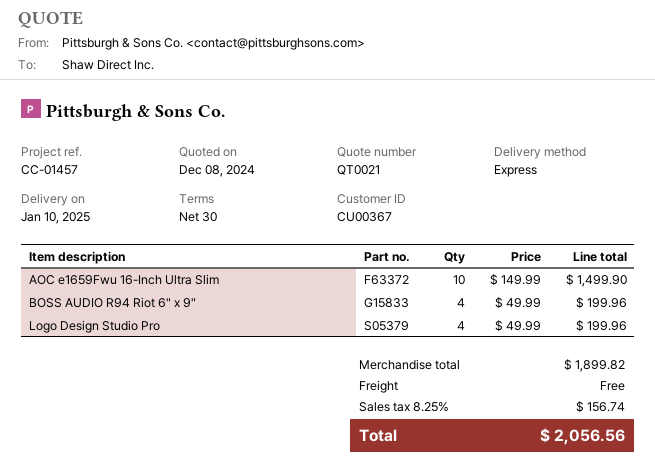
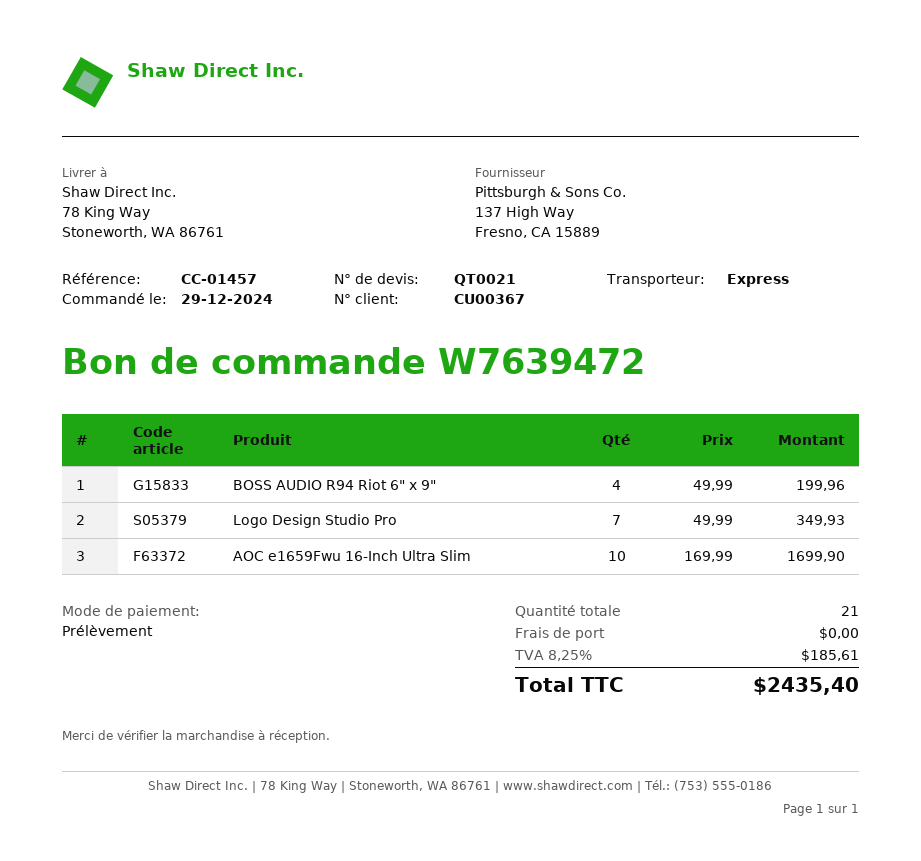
AOC e1659Fwu 16-Inch Ultra Slim: 10 x 149.99 = 1499.90 -> 10 x 169.99 = 1699.90
Logo Design Studio Pro: 4 x 49.99 = 199.96 -> 7 x 49.99 = 349.93
tax: 8.25% = 156.74 -> 8.25% = 185.61
total: 2056.56 -> 2435.40

